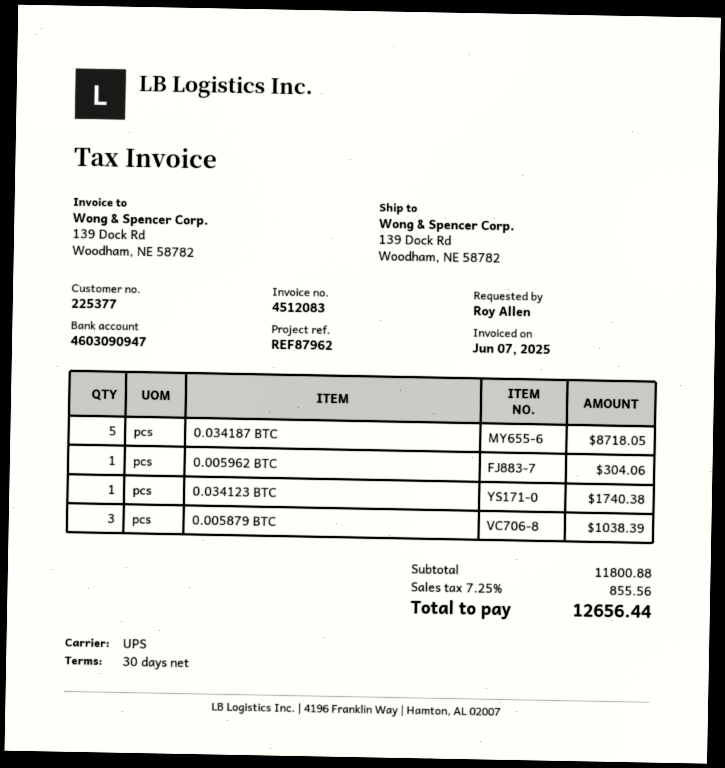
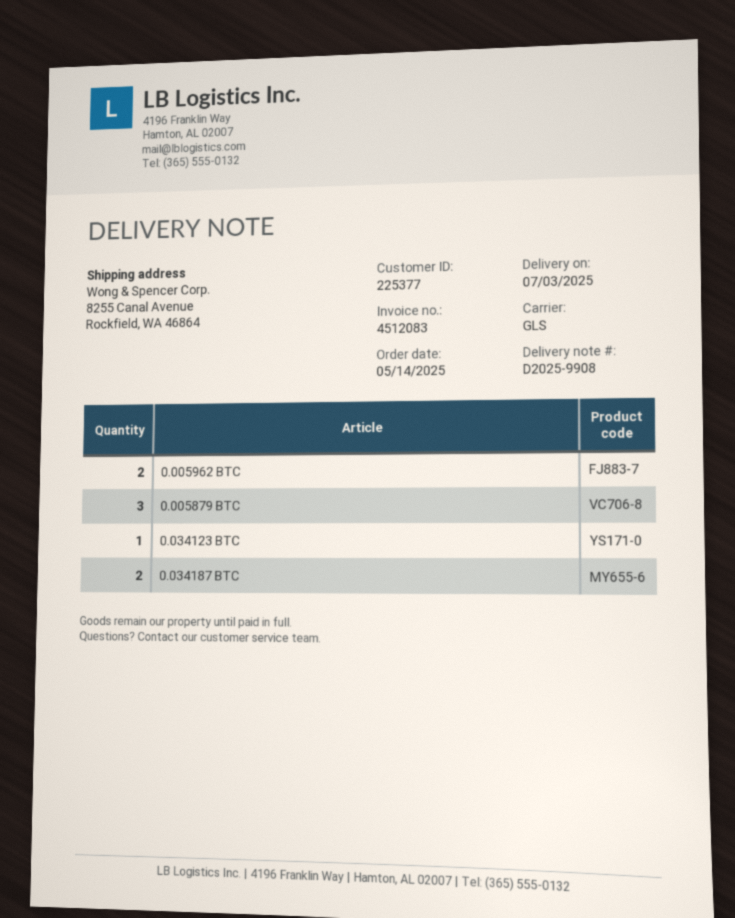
shipping method: UPS -> GLS
ship to: 139 Dock Rd, Woodham, NE 58782 -> 8255 Canal Avenue, Rockfield, WA 46864
0.034187 BTC: 5 -> 2
0.005962 BTC: 1 -> 2

